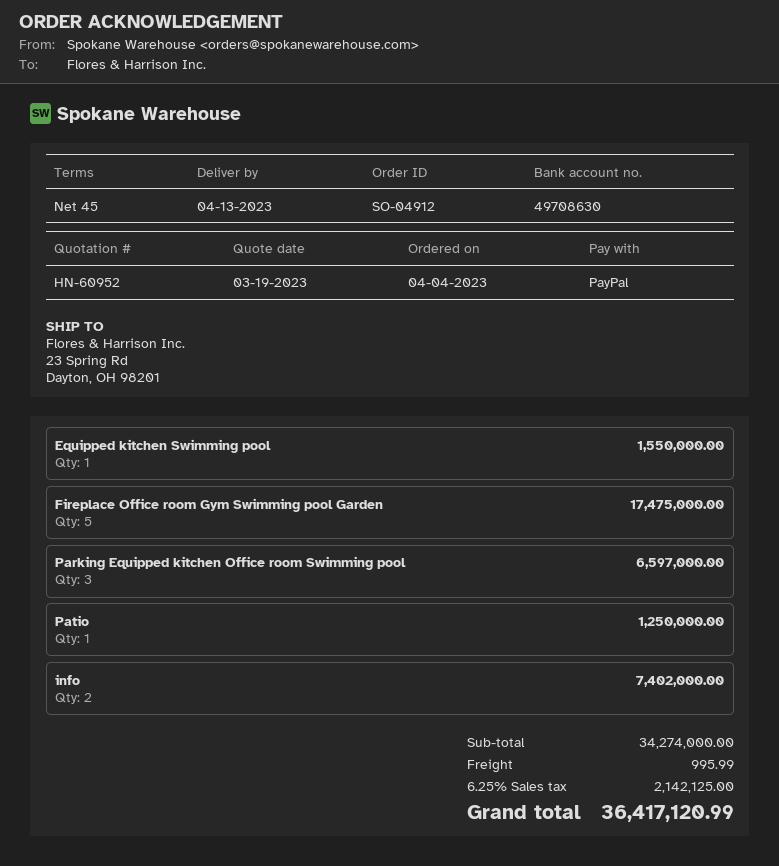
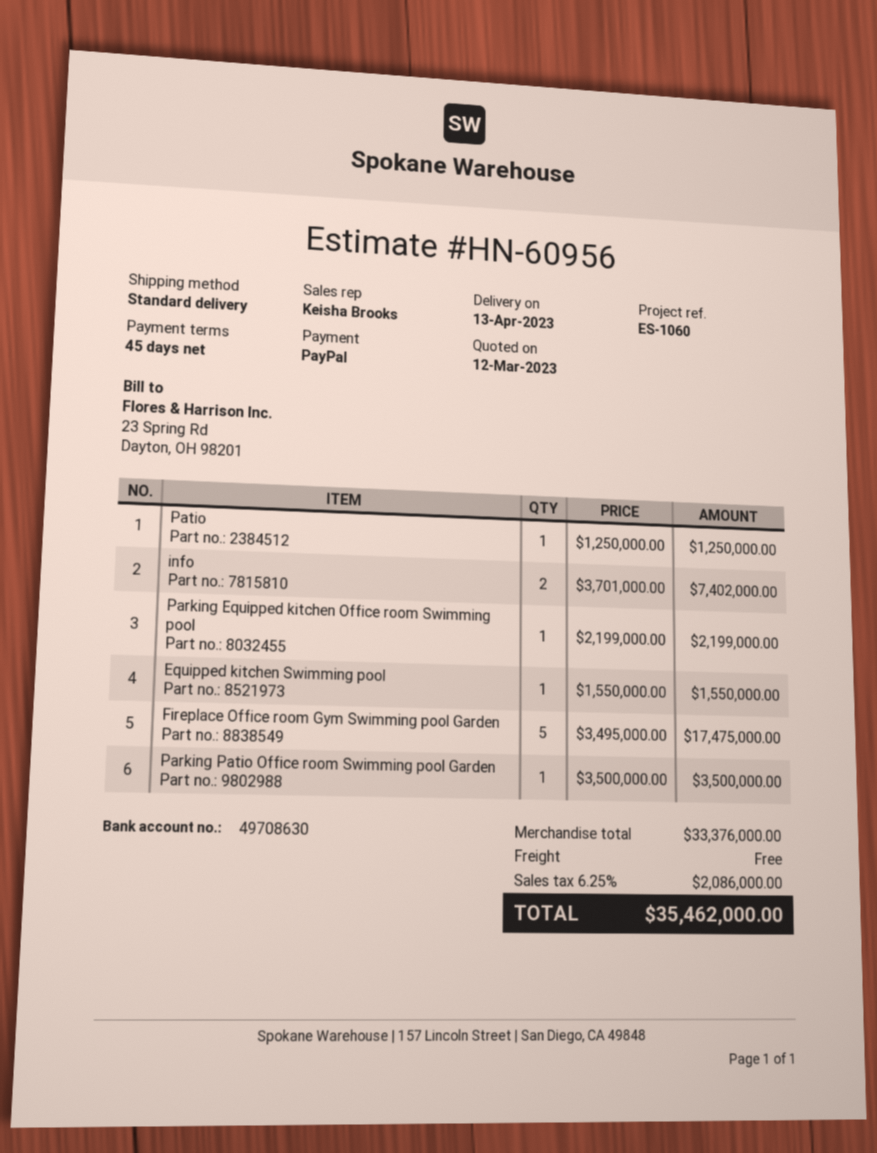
quote number: HN-60952 -> HN-60956
quote date: 2023-03-19 -> 2023-03-12
Parking Equipped kitchen Office room Swimming pool: 3 for 6597000.00 -> 1 for 2199000.00
Parking Patio Office room Swimming pool Garden: none -> 1 for 3500000.00
subtotal: 34274000.00 -> 33376000.00
shipping: 995.99 -> 0.00
tax: 6.25% = 2142125.00 -> 6.25% = 2086000.00
total: 36417120.99 -> 35462000.00

